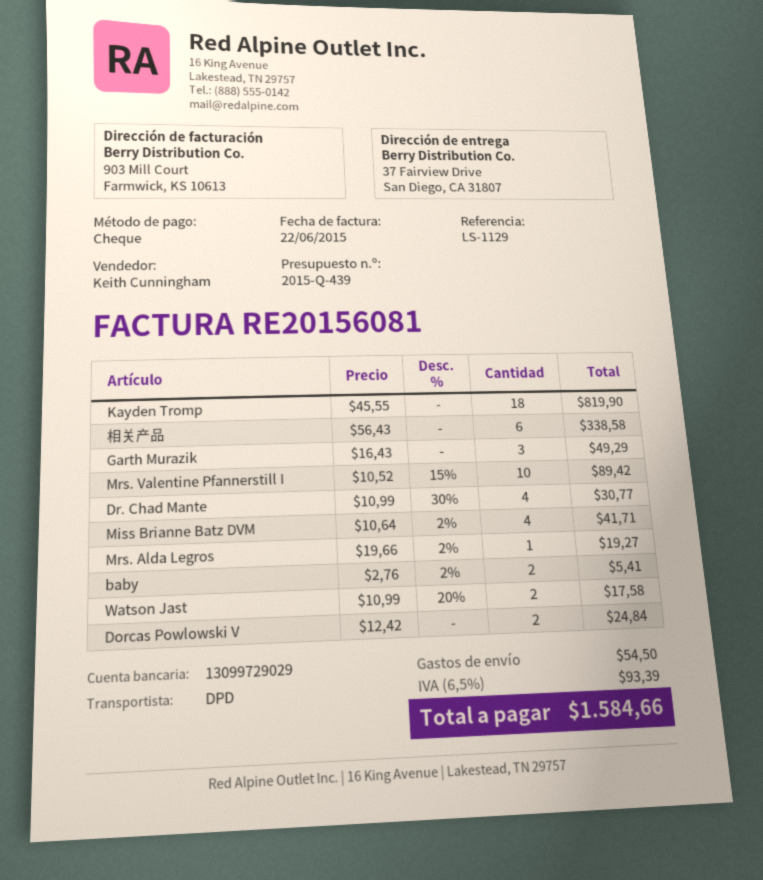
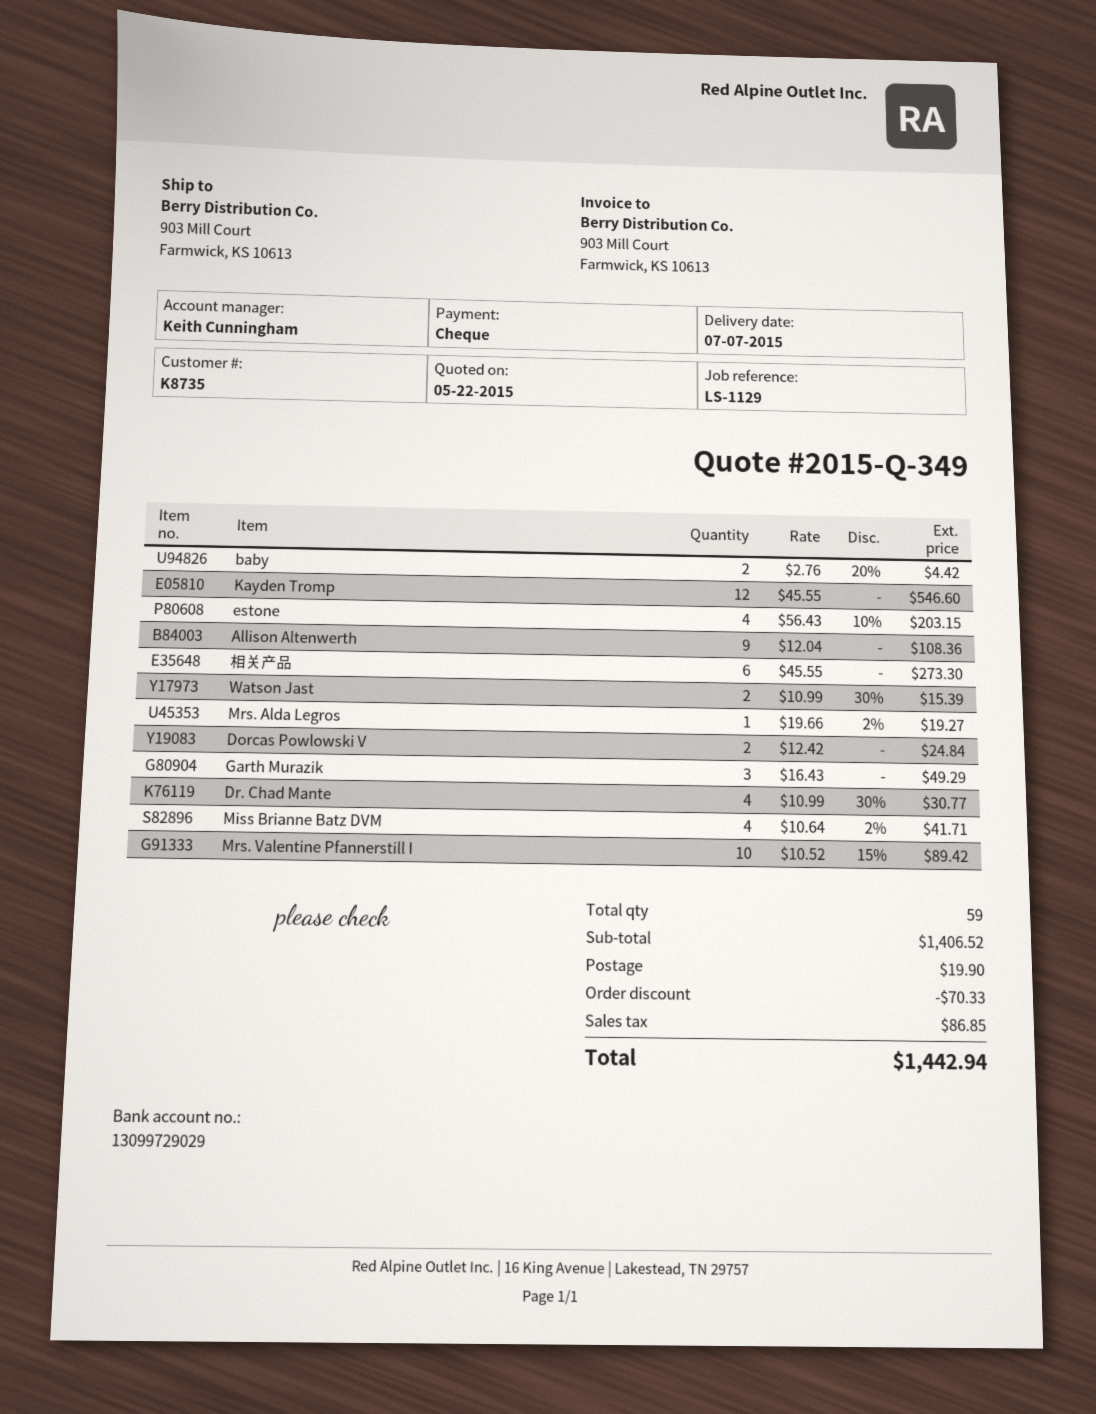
quote number: 2015-Q-439 -> 2015-Q-349
ship to: 37 Fairview Drive, San Diego, CA 31807 -> 903 Mill Court, Farmwick, KS 10613
Kayden Tromp: 18 x 45.55 = 819.90 -> 12 x 45.55 = 546.60
相关产品: 6 x 56.43 = 338.58 -> 6 x 45.55 = 273.30
baby: 2 x 2.76 - 2% = 5.41 -> 2 x 2.76 - 20% = 4.42
Watson Jast: 2 x 10.99 - 20% = 17.58 -> 2 x 10.99 - 30% = 15.39
estone: none -> 4 x 56.43 - 10% = 203.15
Allison Altenwerth: none -> 9 x 12.04 = 108.36
discount: none -> 70.33
shipping: 54.50 -> 19.90
tax: 93.39 -> 86.85
total: 1584.66 -> 1442.94

